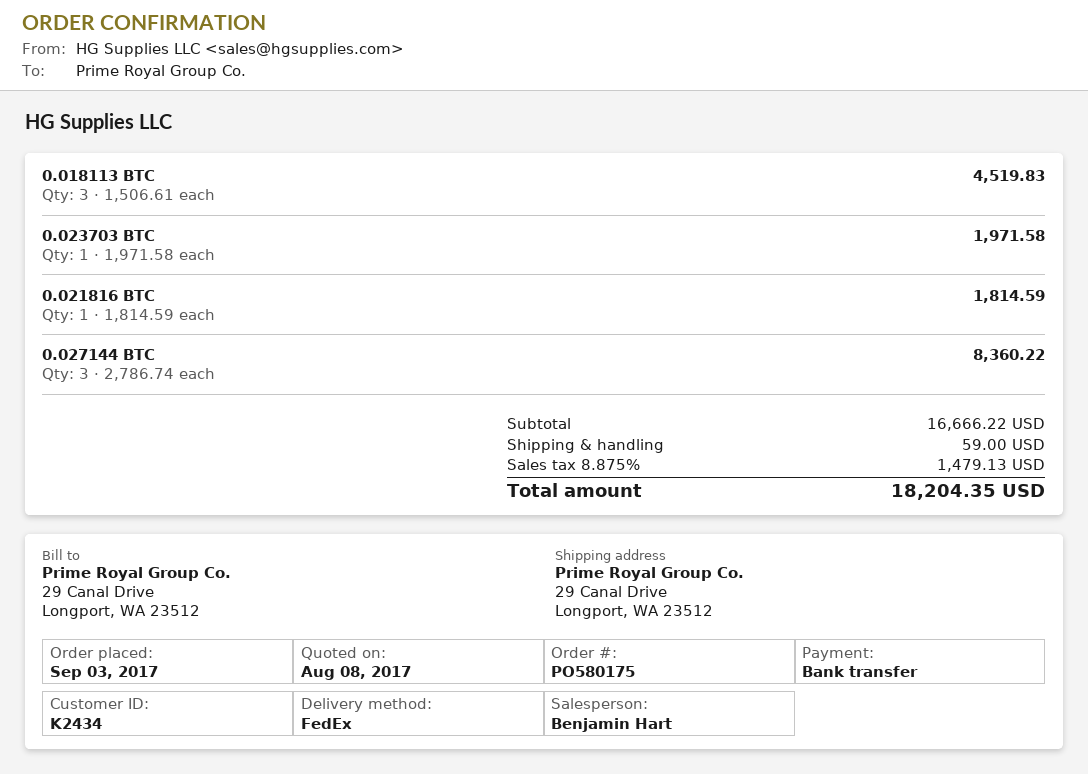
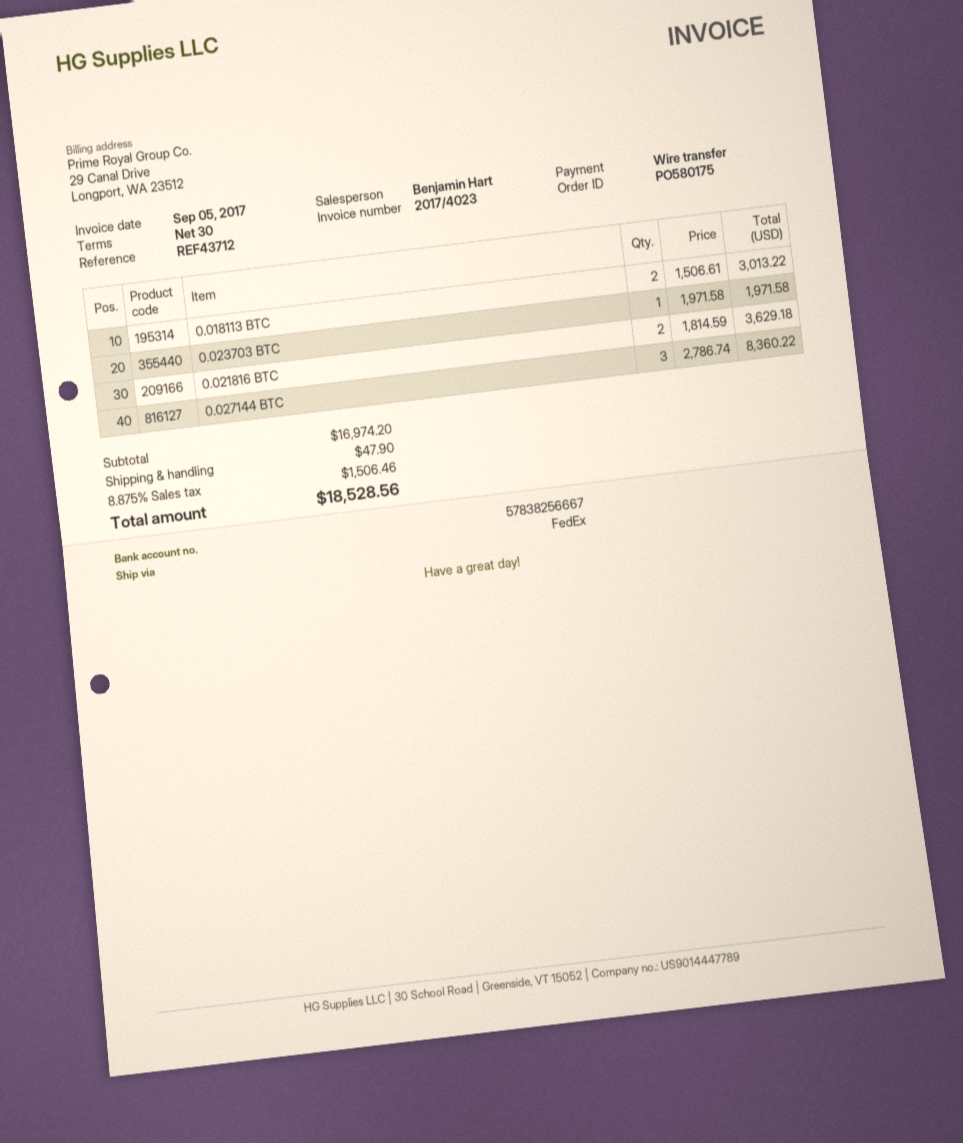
0.018113 BTC: 3 x 1506.61 = 4519.83 -> 2 x 1506.61 = 3013.22
0.021816 BTC: 1 x 1814.59 = 1814.59 -> 2 x 1814.59 = 3629.18
subtotal: 16666.22 -> 16974.20
shipping: 59.00 -> 47.90
tax: 8.875% = 1479.13 -> 8.875% = 1506.46
total: 18204.35 -> 18528.56

